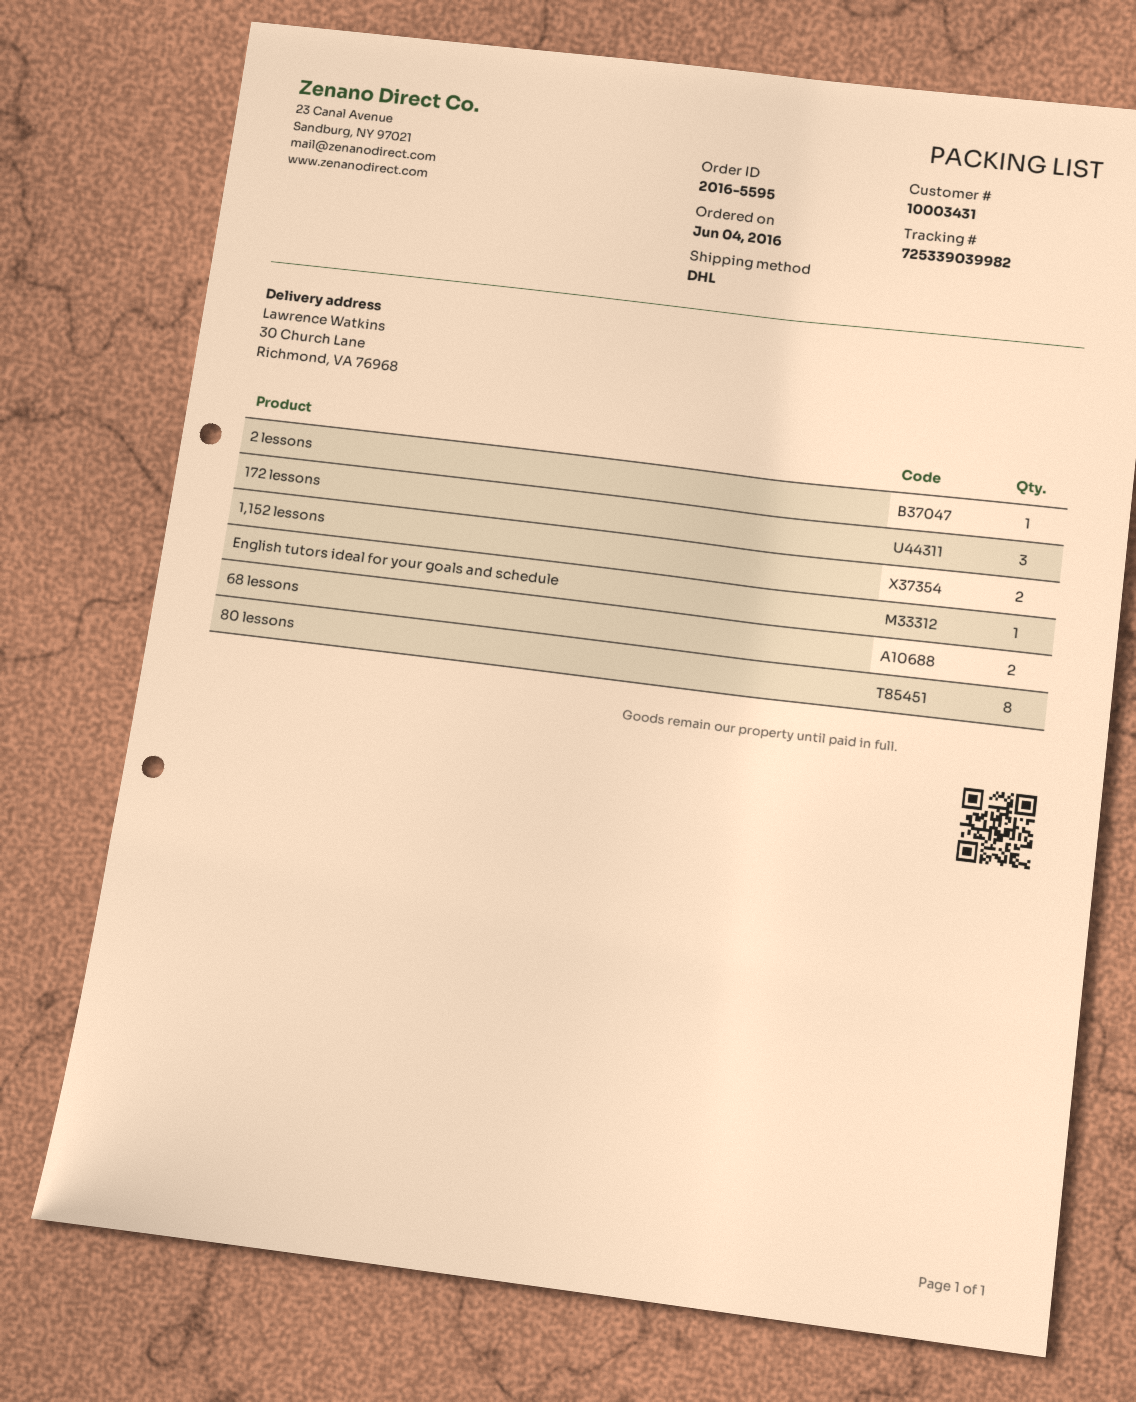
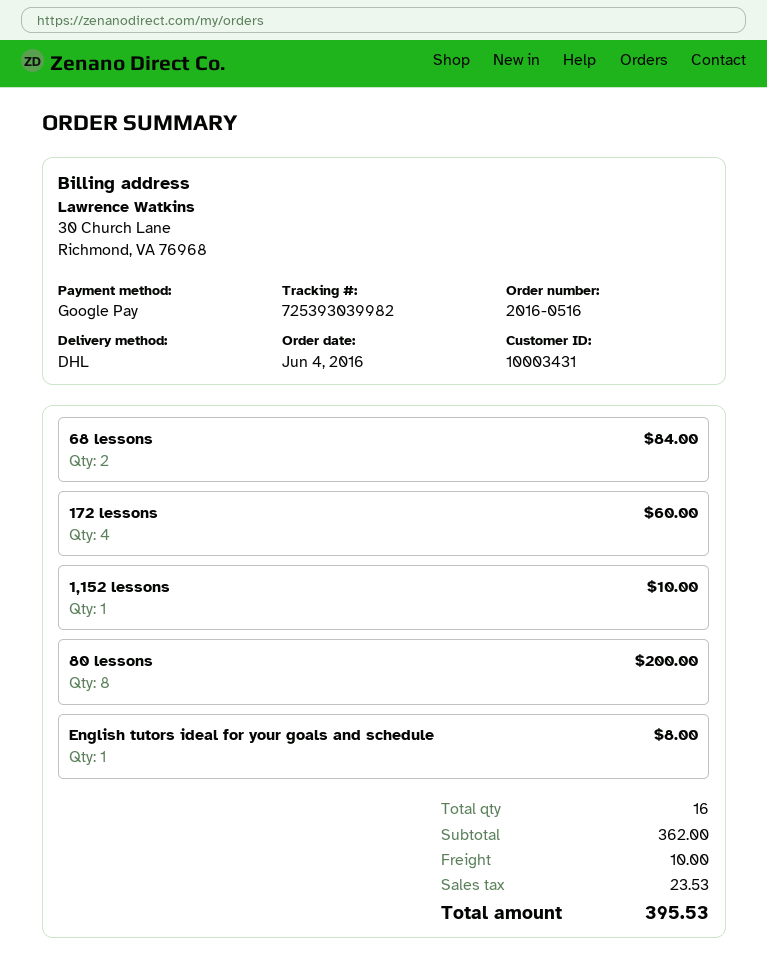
order number: 2016-5595 -> 2016-0516
tracking number: 725339039982 -> 725393039982
2 lessons: 1 -> none
172 lessons: 3 -> 4
1,152 lessons: 2 -> 1

